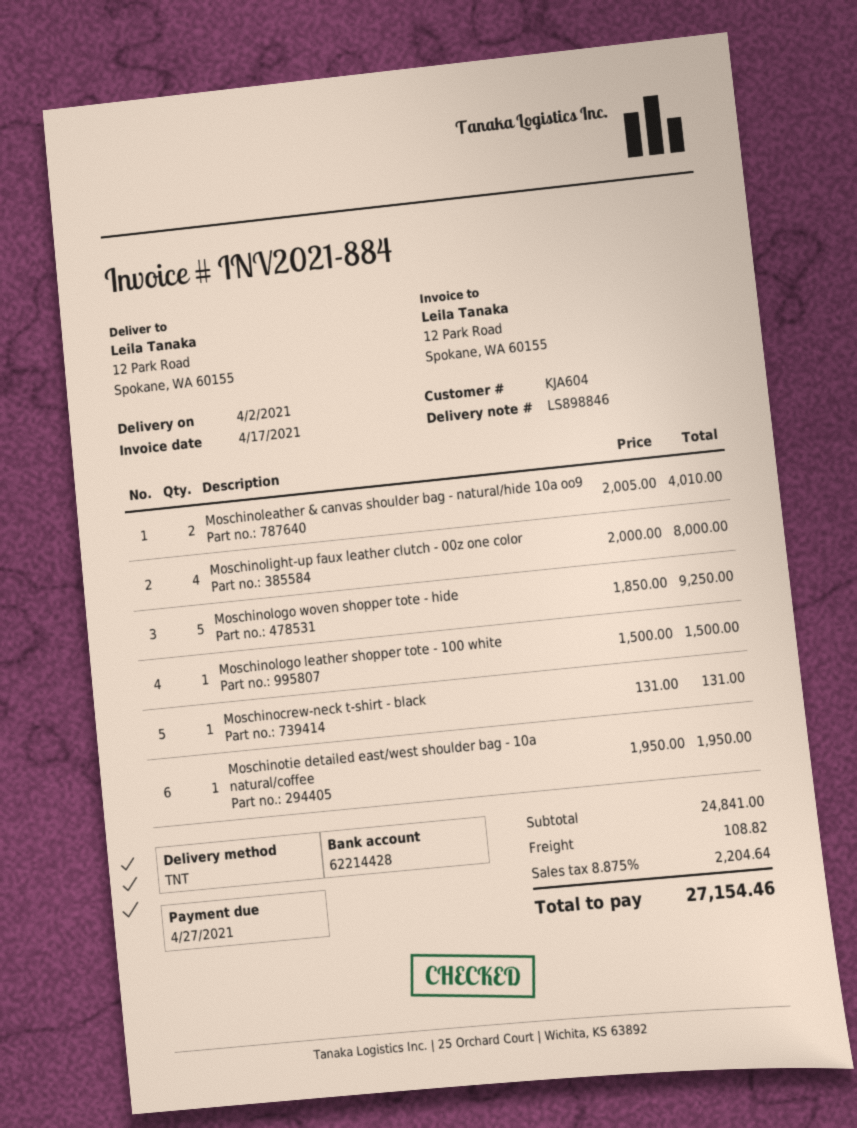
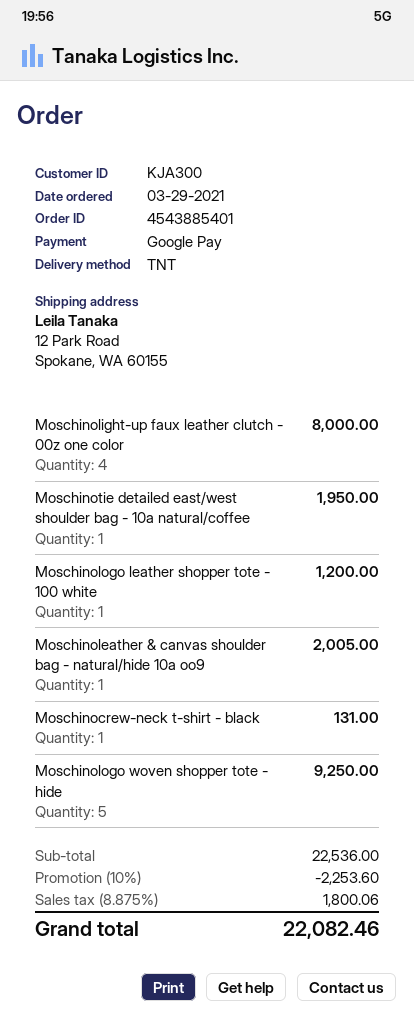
customer number: KJA604 -> KJA300
Moschinoleather & canvas shoulder bag - natural/hide 10a oo9: 2 for 4010.00 -> 1 for 2005.00
Moschinologo leather shopper tote - 100 white: 1 for 1500.00 -> 1 for 1200.00
subtotal: 24841.00 -> 22536.00
discount: none -> 10% = 2253.60
shipping: 108.82 -> none
tax: 8.875% = 2204.64 -> 8.875% = 1800.06
total: 27154.46 -> 22082.46

